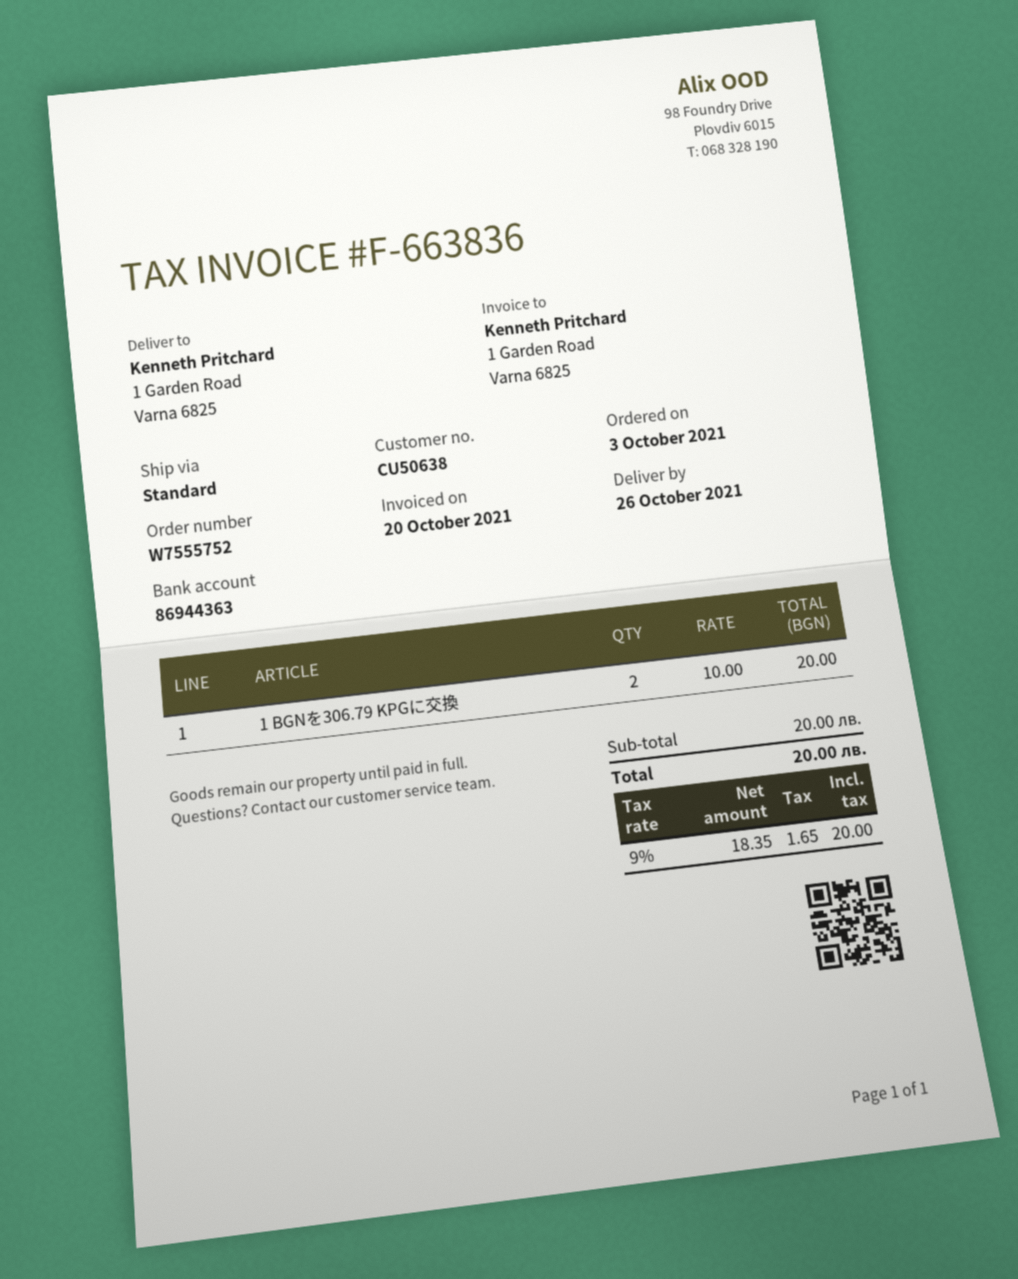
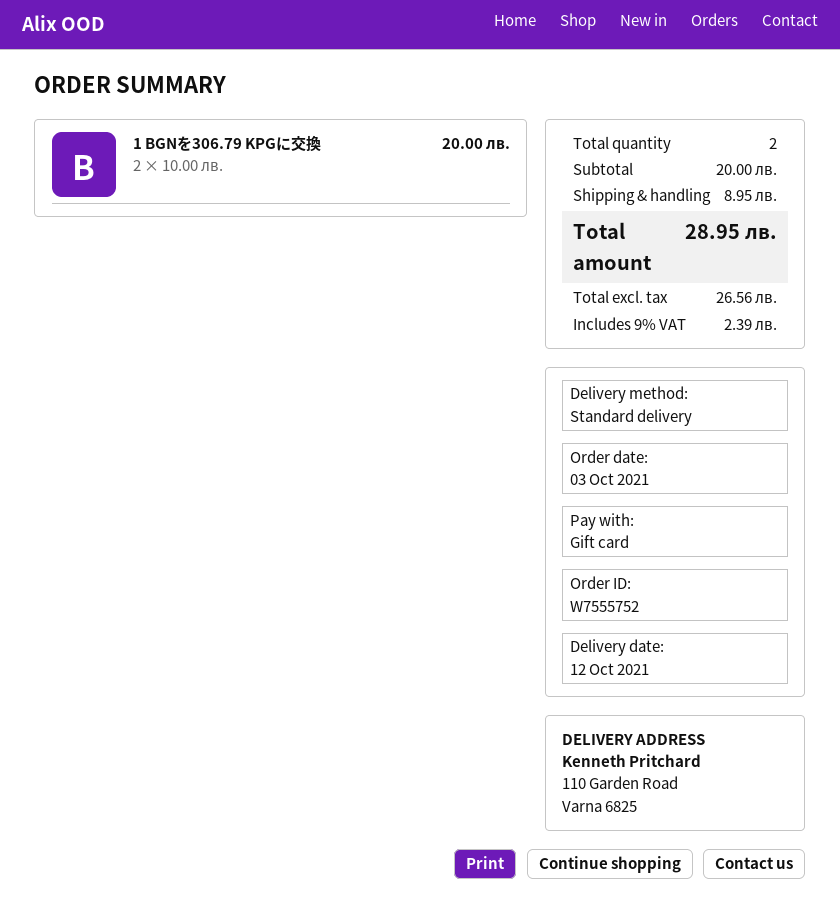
delivery date: 2021-10-26 -> 2021-10-12
ship to: 1 Garden Road, Varna 6825 -> 110 Garden Road, Varna 6825
shipping: none -> 8.95
net: 18.35 -> 26.56
tax: 9% = 1.65 -> 9% = 2.39
total: 20.00 -> 28.95

